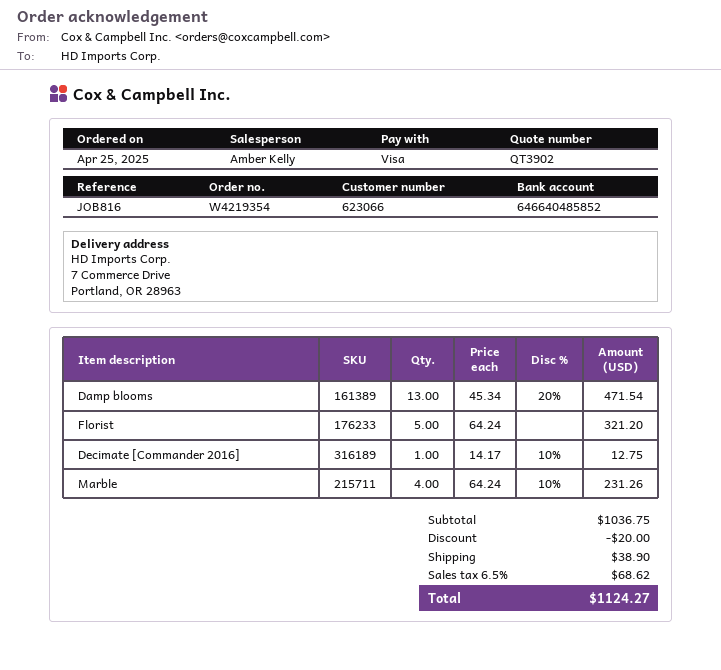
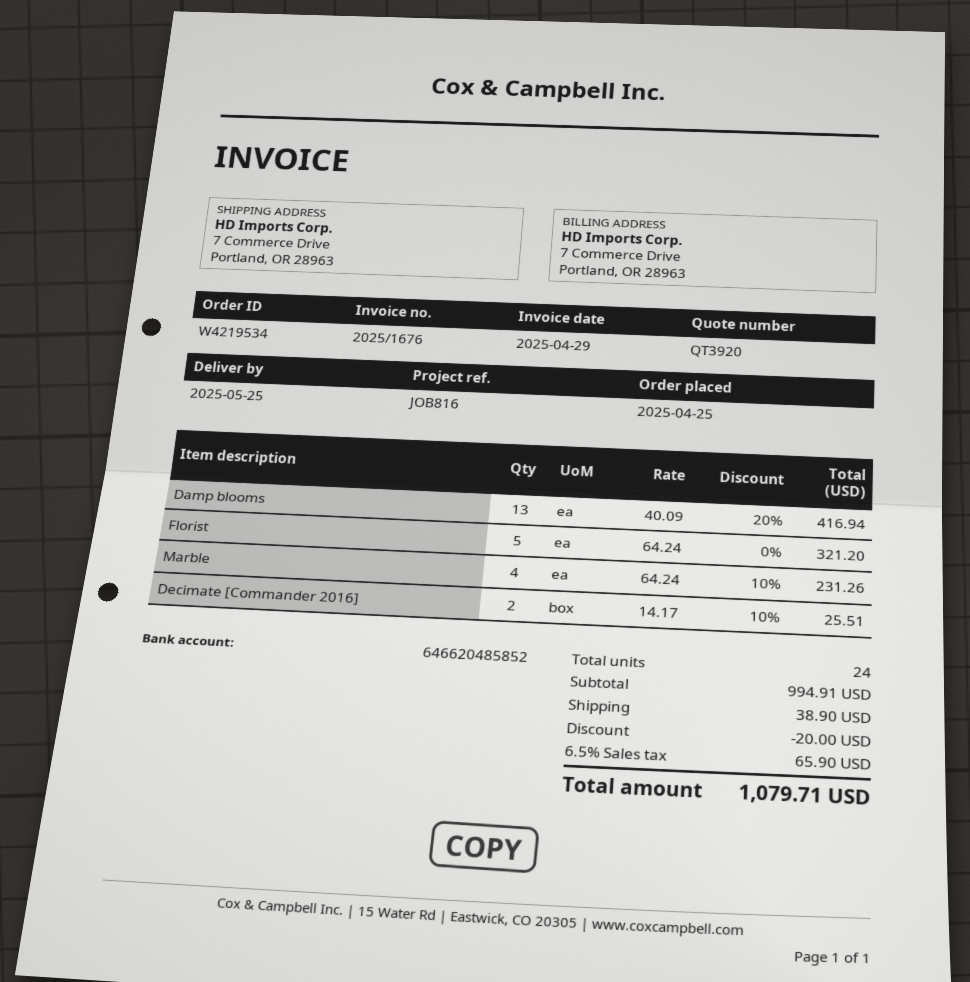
quote number: QT3902 -> QT3920
order number: W4219354 -> W4219534
bank account: 646640485852 -> 646620485852
Damp blooms: 13 x 45.34 - 20% = 471.54 -> 13 x 40.09 - 20% = 416.94
Decimate [Commander 2016]: 1 x 14.17 - 10% = 12.75 -> 2 x 14.17 - 10% = 25.51
subtotal: 1036.75 -> 994.91
tax: 6.5% = 68.62 -> 6.5% = 65.90
total: 1124.27 -> 1079.71

